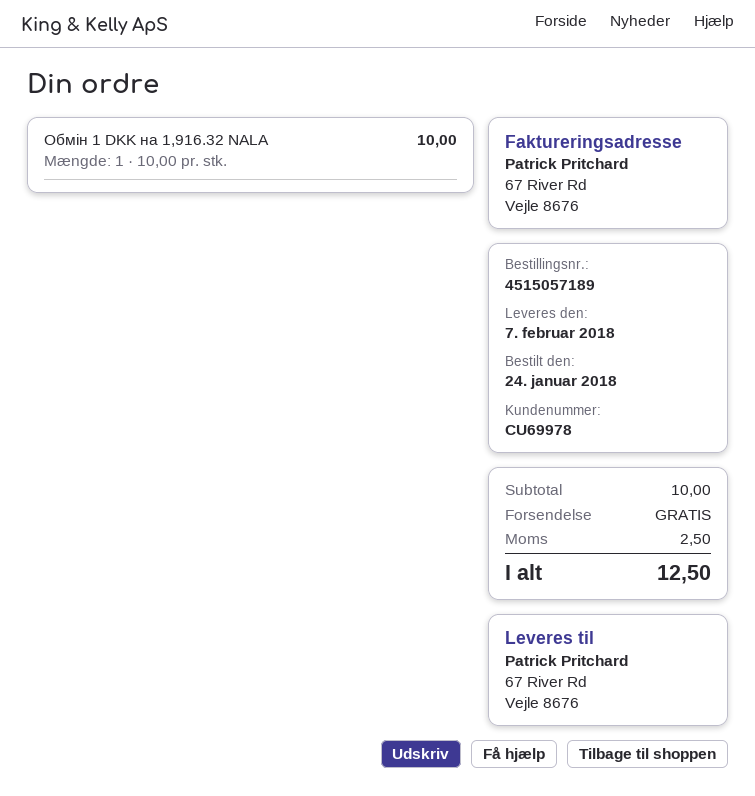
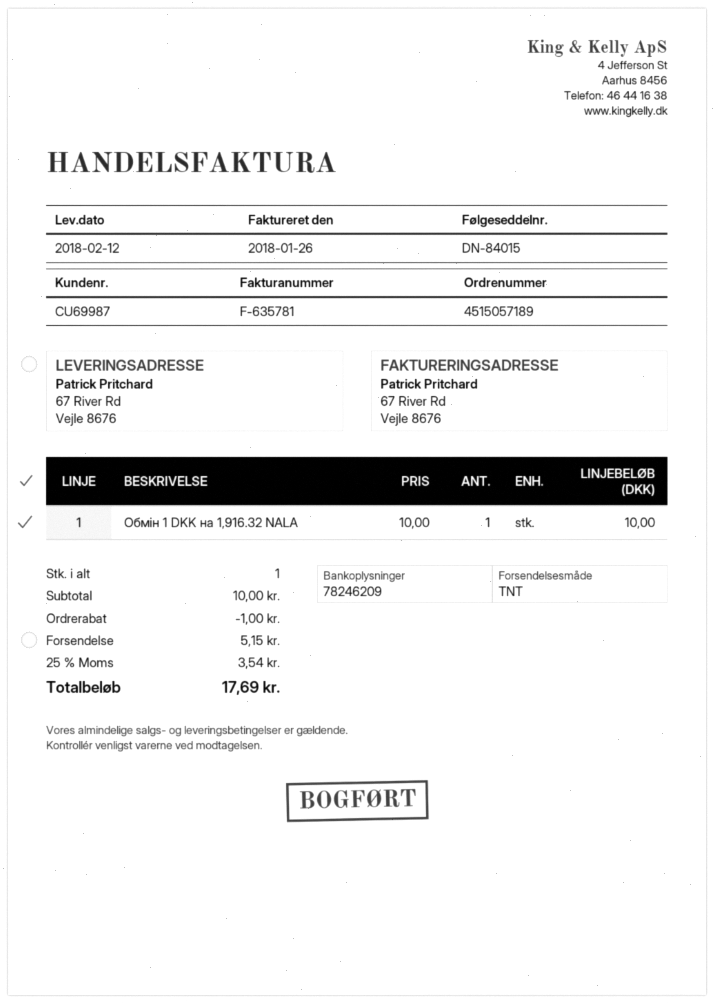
delivery date: 2018-02-07 -> 2018-02-12
customer number: CU69978 -> CU69987
discount: none -> 1.00
shipping: 0.00 -> 5.15
tax: 2.50 -> 3.54
total: 12.50 -> 17.69

